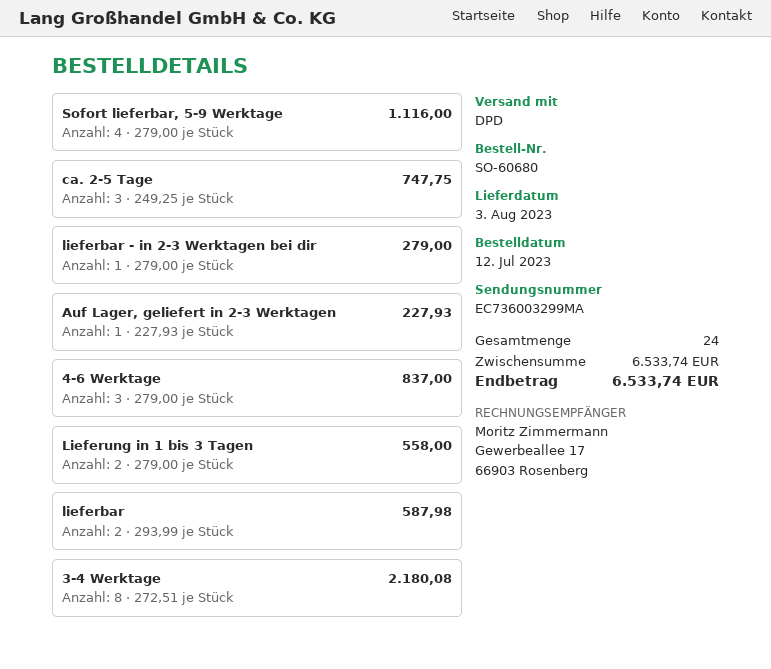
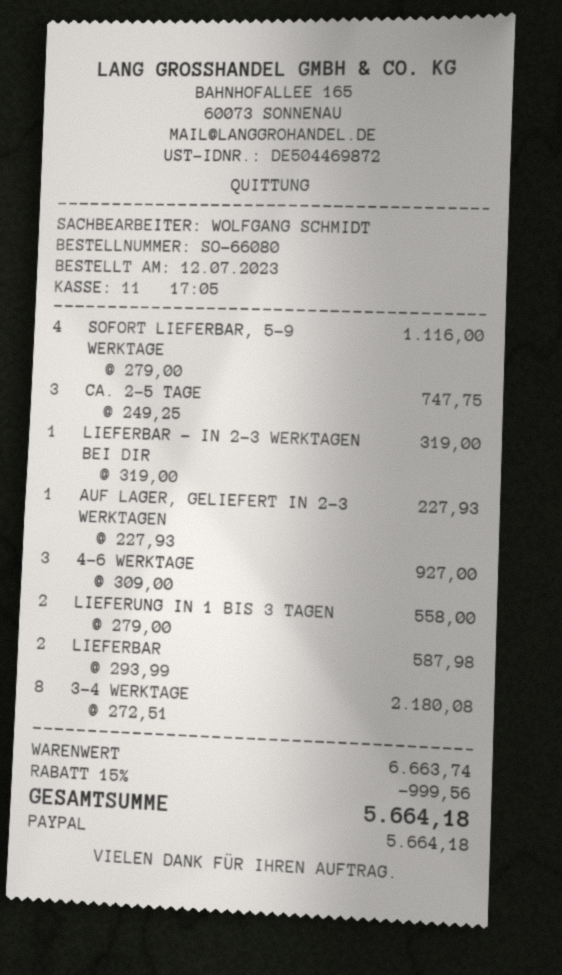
order number: SO-60680 -> SO-66080
lieferbar - in 2-3 Werktagen bei dir: 1 x 279.00 = 279.00 -> 1 x 319.00 = 319.00
4-6 Werktage: 3 x 279.00 = 837.00 -> 3 x 309.00 = 927.00
subtotal: 6533.74 -> 6663.74
discount: none -> 15% = 999.56
total: 6533.74 -> 5664.18

